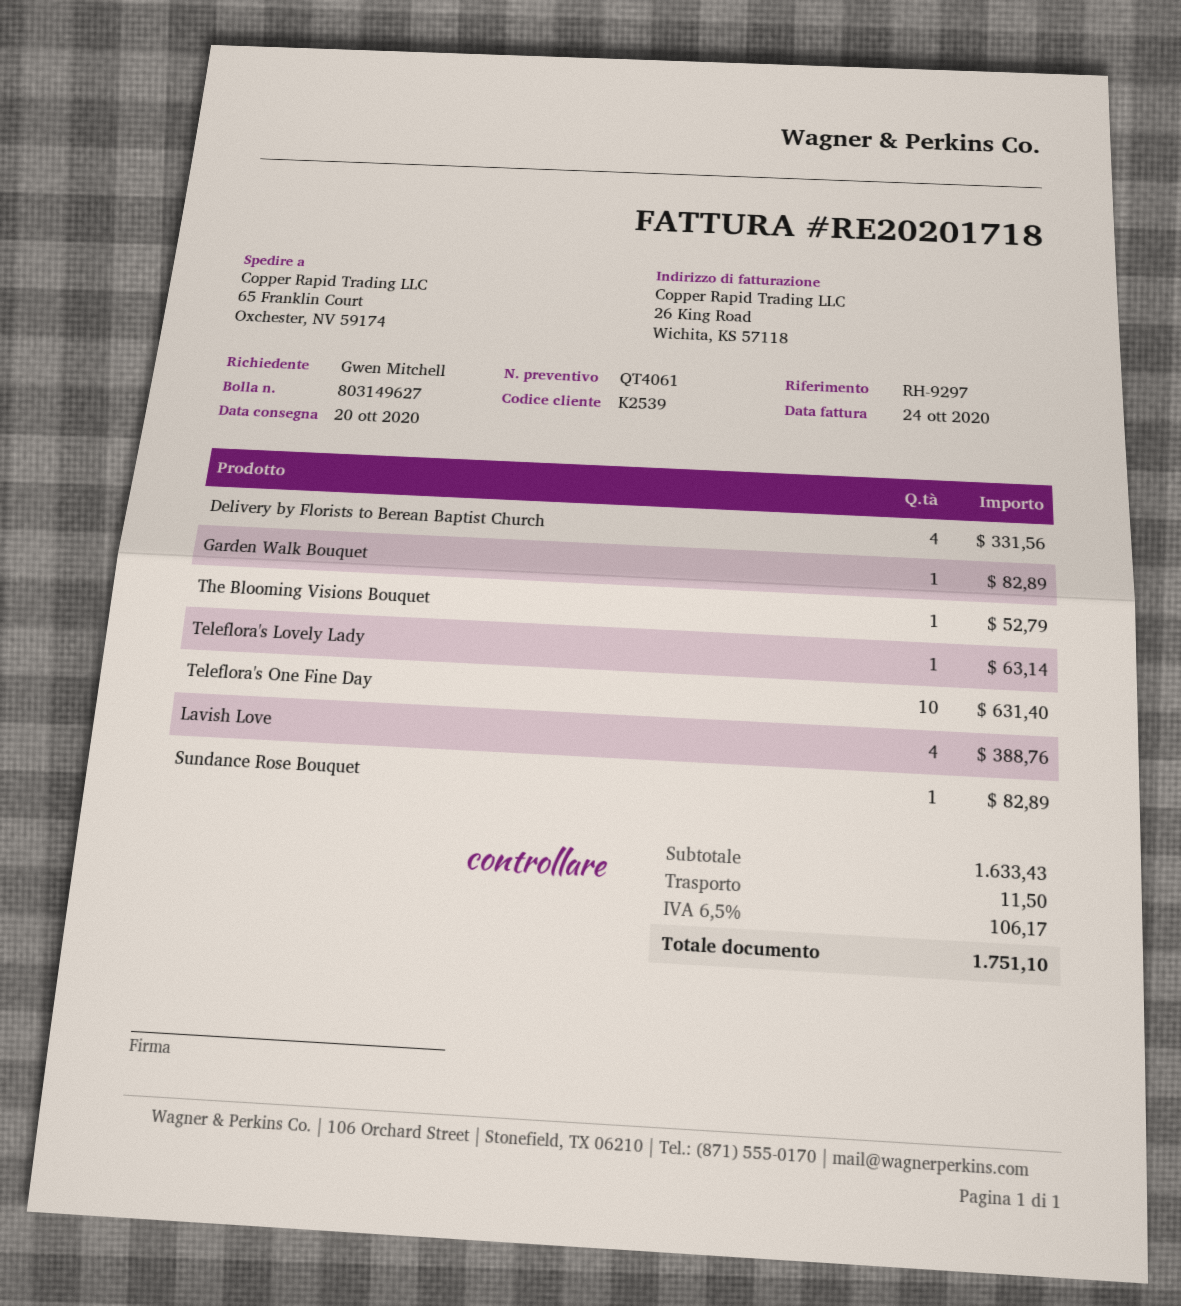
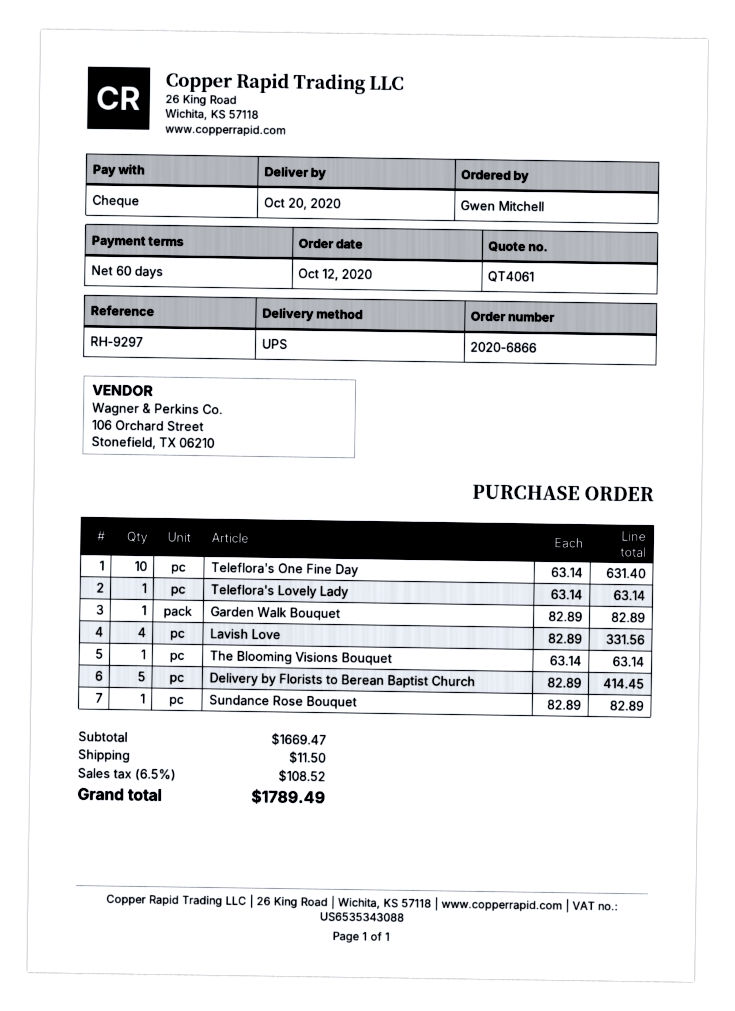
Delivery by Florists to Berean Baptist Church: 4 for 331.56 -> 5 for 414.45
The Blooming Visions Bouquet: 1 for 52.79 -> 1 for 63.14
Lavish Love: 4 for 388.76 -> 4 for 331.56
subtotal: 1633.43 -> 1669.47
tax: 6.5% = 106.17 -> 6.5% = 108.52
total: 1751.10 -> 1789.49

